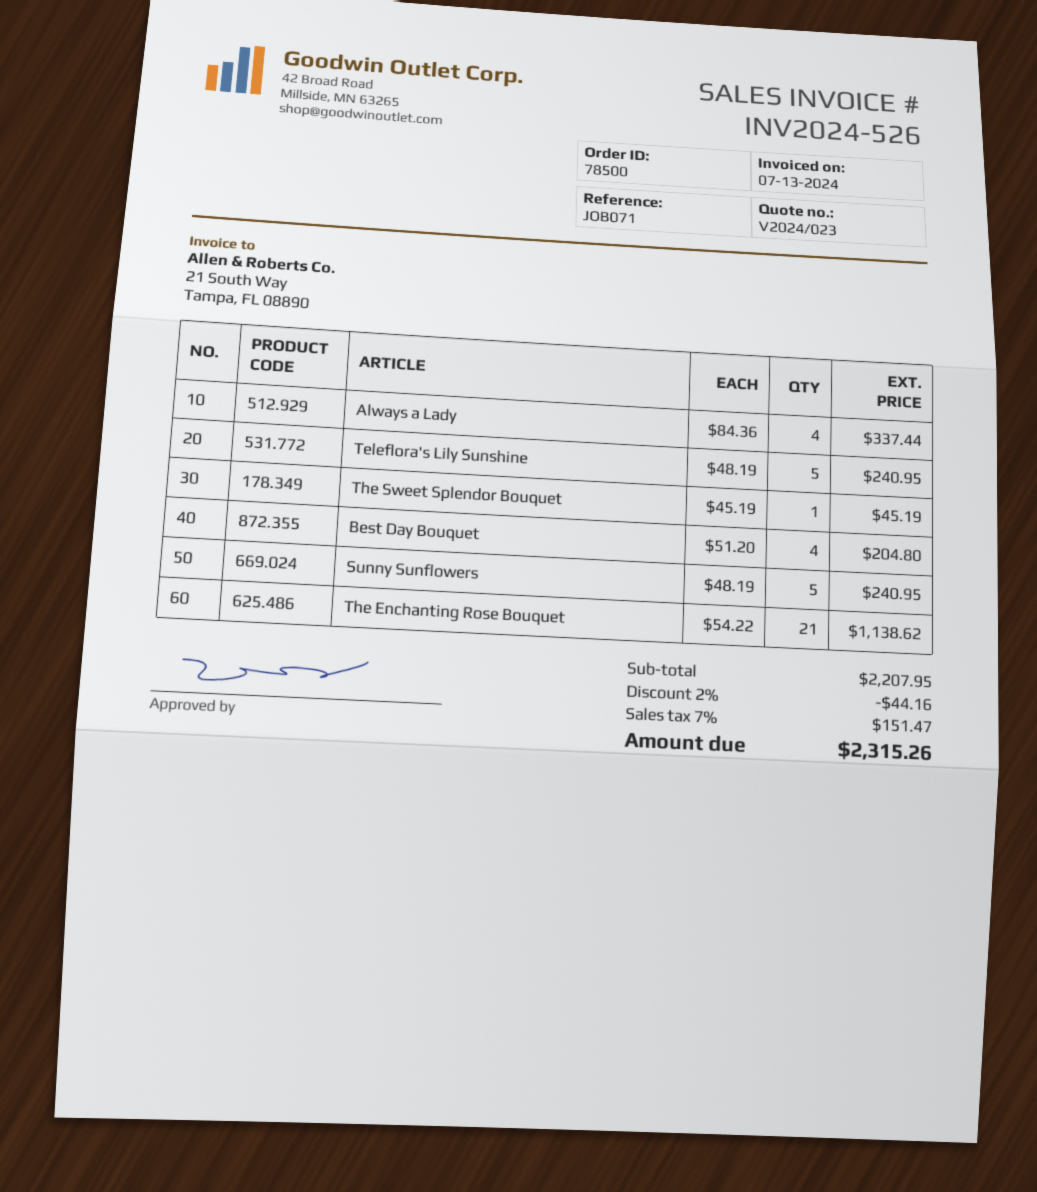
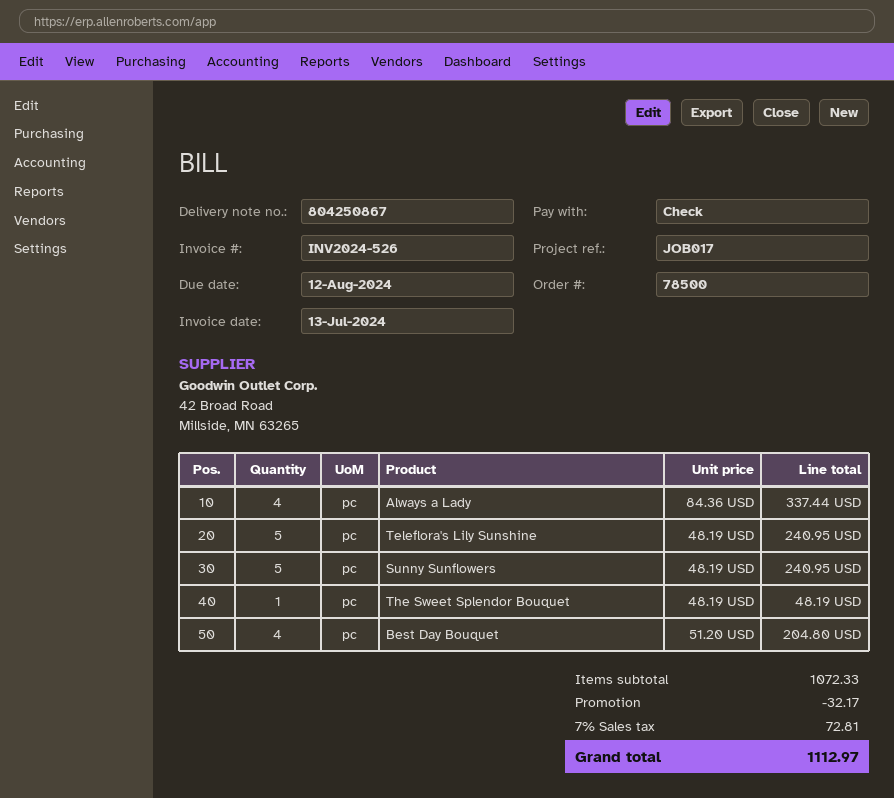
reference: JOB071 -> JOB017
The Sweet Splendor Bouquet: 1 x 45.19 = 45.19 -> 1 x 48.19 = 48.19
The Enchanting Rose Bouquet: 21 x 54.22 = 1138.62 -> none
subtotal: 2207.95 -> 1072.33
discount: 44.16 -> 32.17
tax: 7% = 151.47 -> 7% = 72.81
total: 2315.26 -> 1112.97

